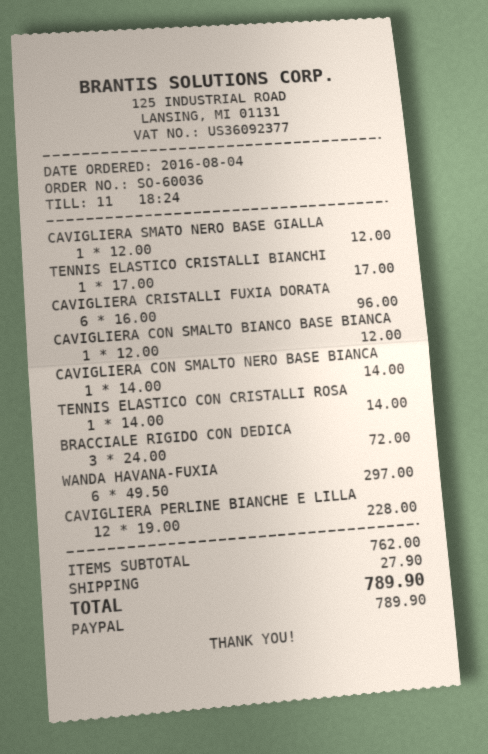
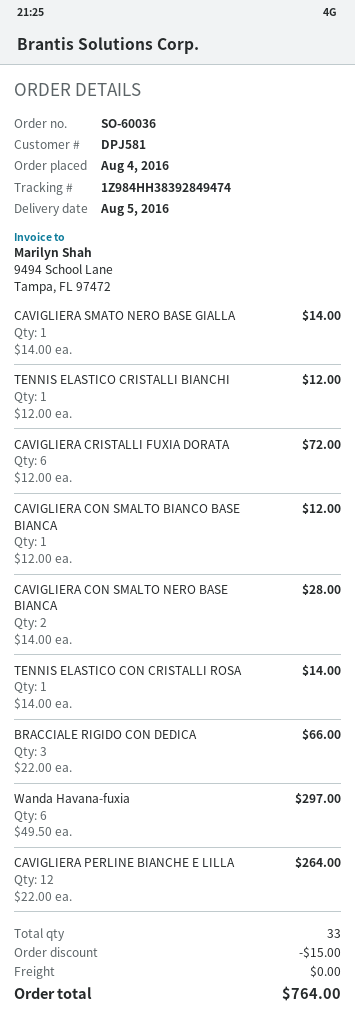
CAVIGLIERA SMATO NERO BASE GIALLA: 1 x 12.00 = 12.00 -> 1 x 14.00 = 14.00
TENNIS ELASTICO CRISTALLI BIANCHI: 1 x 17.00 = 17.00 -> 1 x 12.00 = 12.00
CAVIGLIERA CRISTALLI FUXIA DORATA: 6 x 16.00 = 96.00 -> 6 x 12.00 = 72.00
CAVIGLIERA CON SMALTO NERO BASE BIANCA: 1 x 14.00 = 14.00 -> 2 x 14.00 = 28.00
BRACCIALE RIGIDO CON DEDICA: 3 x 24.00 = 72.00 -> 3 x 22.00 = 66.00
CAVIGLIERA PERLINE BIANCHE E LILLA: 12 x 19.00 = 228.00 -> 12 x 22.00 = 264.00
discount: none -> 15.00
shipping: 27.90 -> 0.00
total: 789.90 -> 764.00

